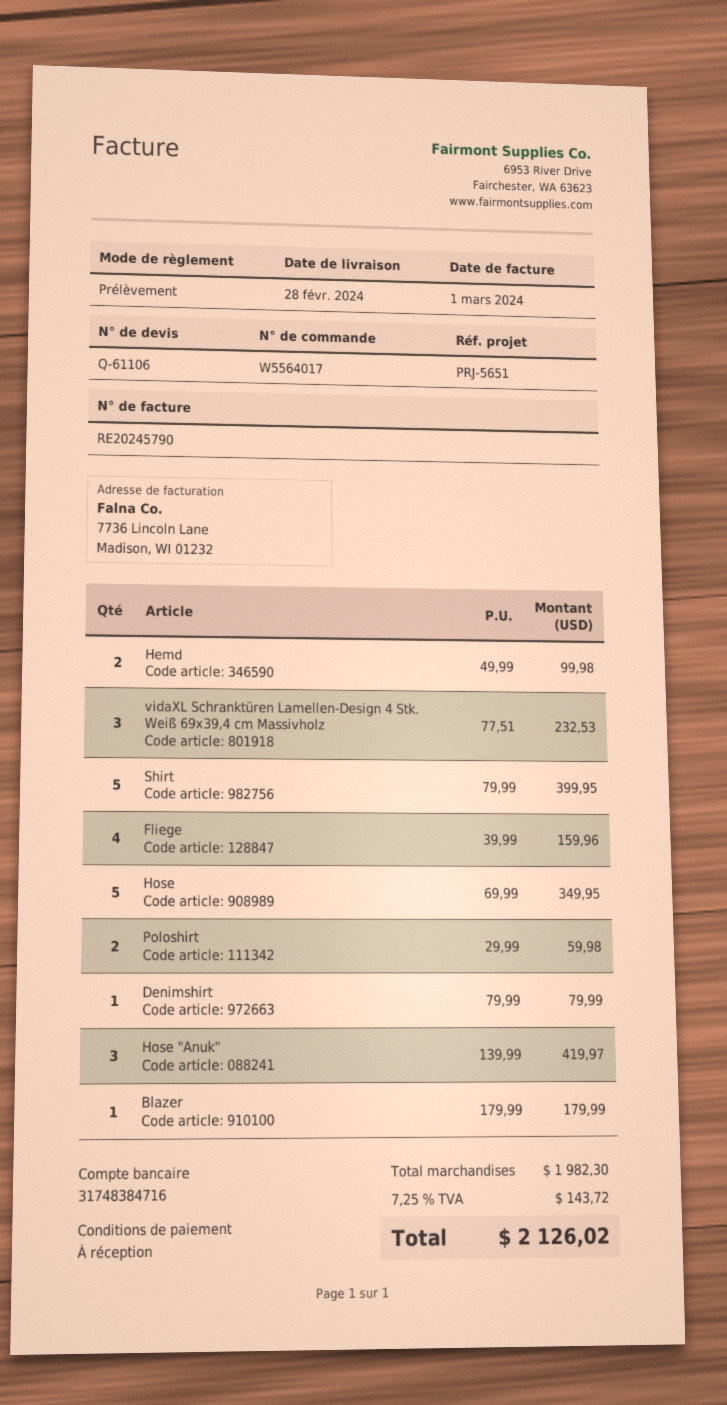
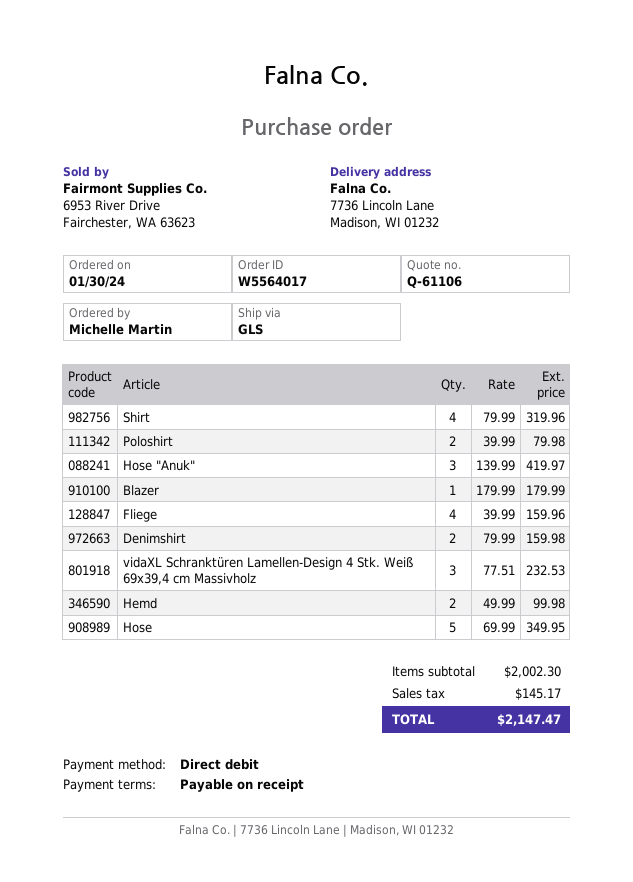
Shirt: 5 x 79.99 = 399.95 -> 4 x 79.99 = 319.96
Poloshirt: 2 x 29.99 = 59.98 -> 2 x 39.99 = 79.98
Denimshirt: 1 x 79.99 = 79.99 -> 2 x 79.99 = 159.98
subtotal: 1982.30 -> 2002.30
tax: 143.72 -> 145.17
total: 2126.02 -> 2147.47

